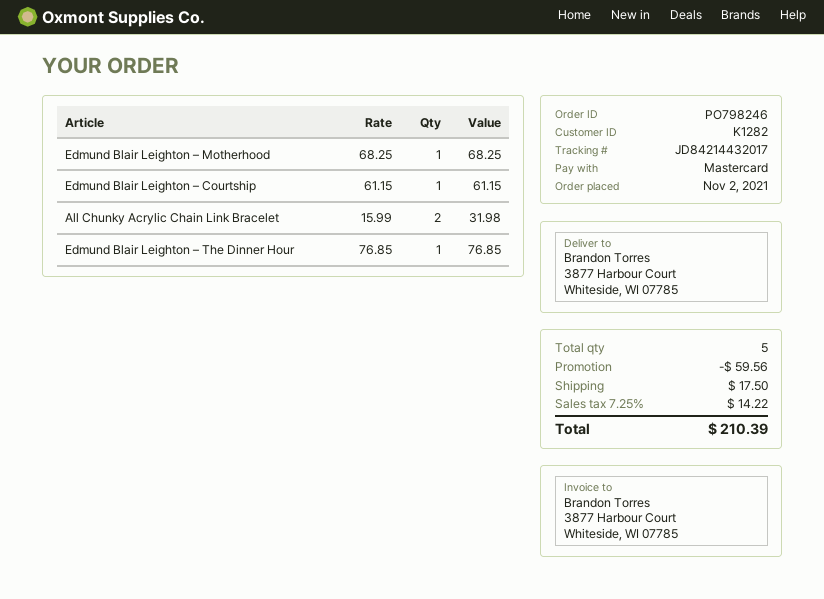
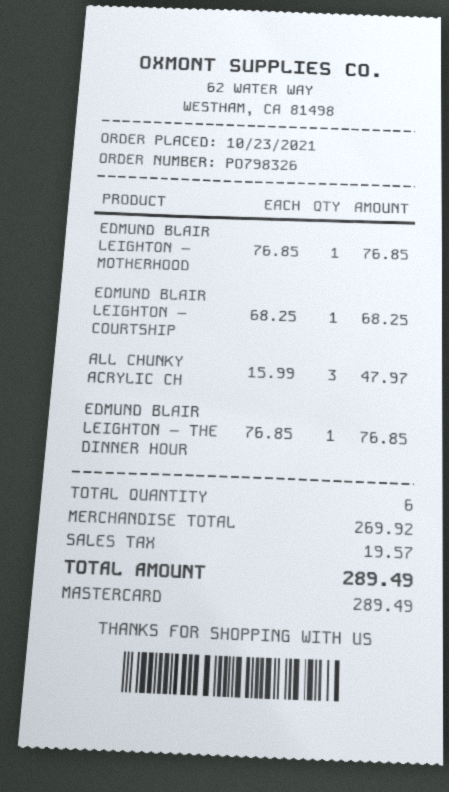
order number: PO798246 -> PO798326
order date: 2021-11-02 -> 2021-10-23
Edmund Blair Leighton – Motherhood: 1 x 68.25 = 68.25 -> 1 x 76.85 = 76.85
Edmund Blair Leighton – Courtship: 1 x 61.15 = 61.15 -> 1 x 68.25 = 68.25
All Chunky Acrylic Chain Link Bracelet: 2 x 15.99 = 31.98 -> 3 x 15.99 = 47.97
total quantity: 5 -> 6
discount: 59.56 -> none
shipping: 17.50 -> none
tax: 14.22 -> 19.57
total: 210.39 -> 289.49

